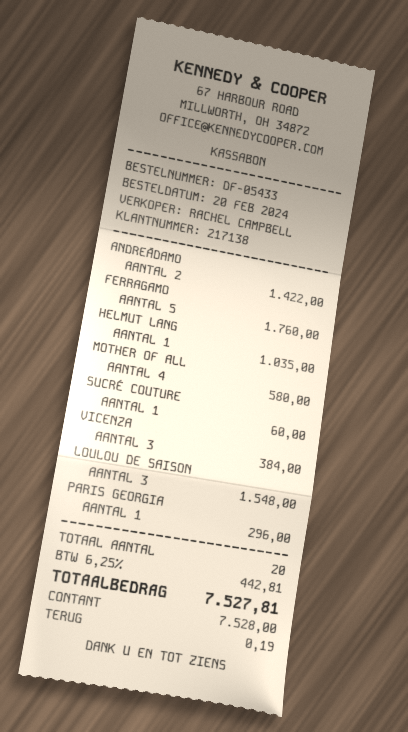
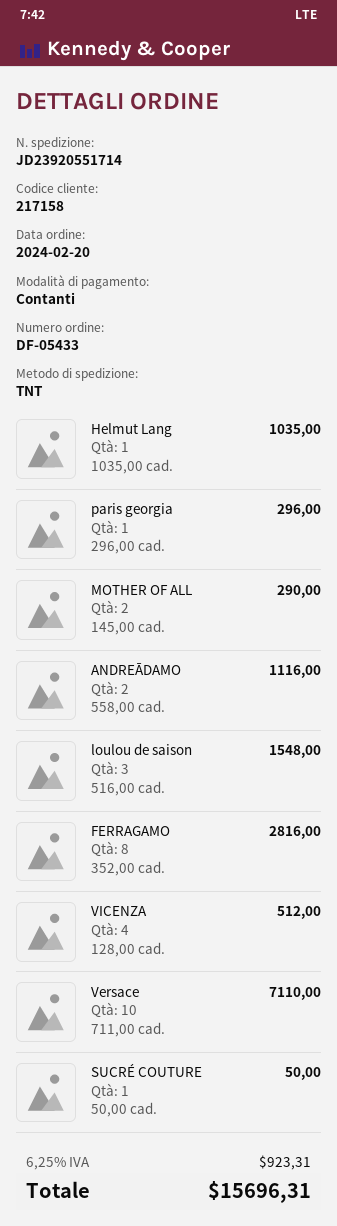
customer number: 217138 -> 217158
ANDREĀDAMO: 2 for 1422.00 -> 2 for 1116.00
FERRAGAMO: 5 for 1760.00 -> 8 for 2816.00
MOTHER OF ALL: 4 for 580.00 -> 2 for 290.00
SUCRÉ COUTURE: 1 for 60.00 -> 1 for 50.00
VICENZA: 3 for 384.00 -> 4 for 512.00
Versace: none -> 10 for 7110.00
tax: 6.25% = 442.81 -> 6.25% = 923.31
total: 7527.81 -> 15696.31

